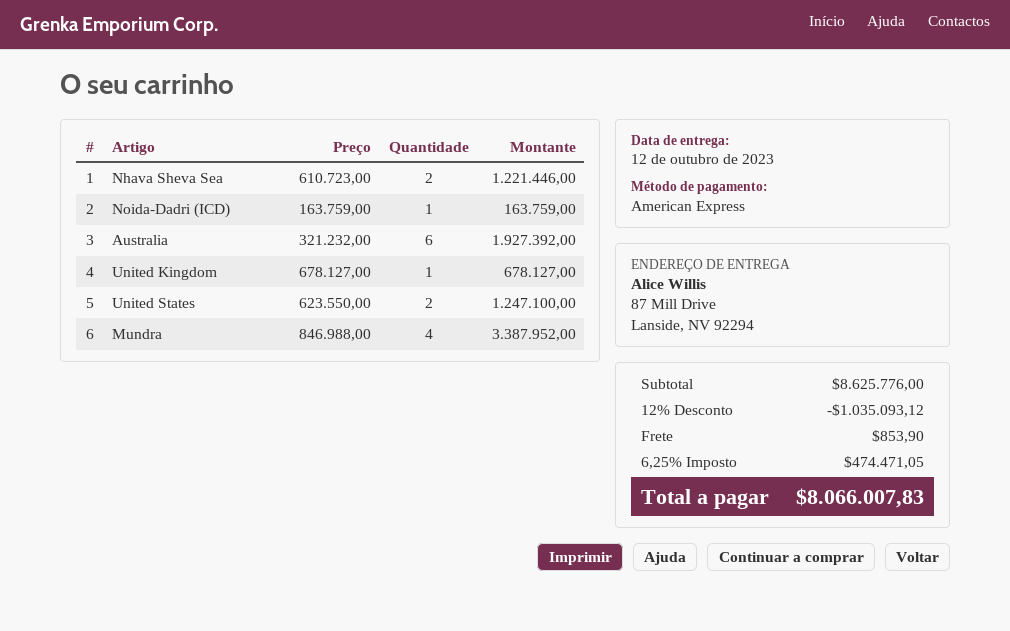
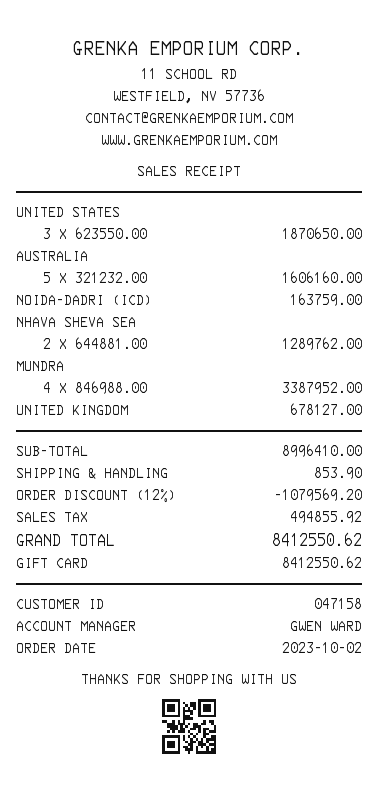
payment method: American Express -> gift card
Nhava Sheva Sea: 2 x 610723.00 = 1221446.00 -> 2 x 644881.00 = 1289762.00
Australia: 6 x 321232.00 = 1927392.00 -> 5 x 321232.00 = 1606160.00
United States: 2 x 623550.00 = 1247100.00 -> 3 x 623550.00 = 1870650.00
subtotal: 8625776.00 -> 8996410.00
discount: 12% = 1035093.12 -> 12% = 1079569.20
tax: 474471.05 -> 494855.92
total: 8066007.83 -> 8412550.62

